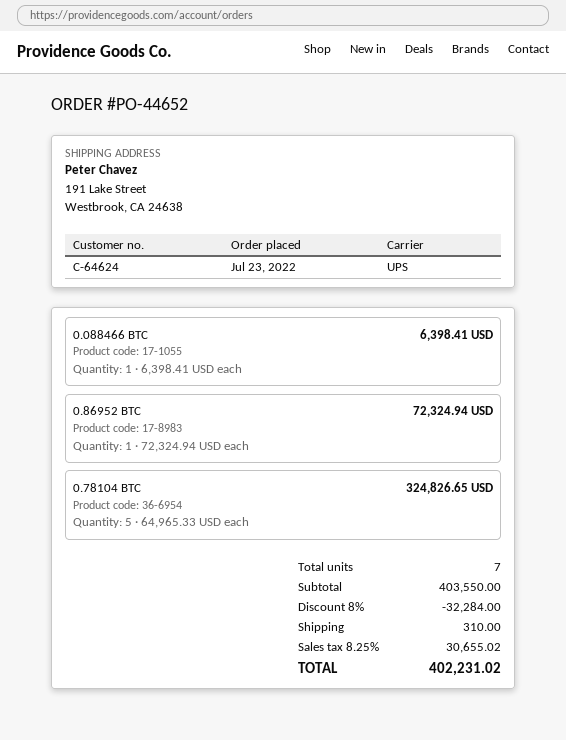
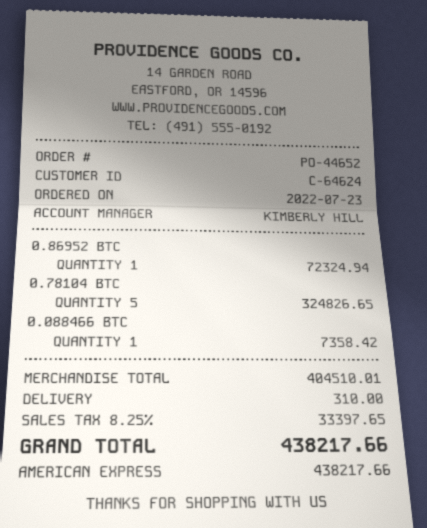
0.088466 BTC: 1 for 6398.41 -> 1 for 7358.42
subtotal: 403550.00 -> 404510.01
discount: 8% = 32284.00 -> none
tax: 8.25% = 30655.02 -> 8.25% = 33397.65
total: 402231.02 -> 438217.66

